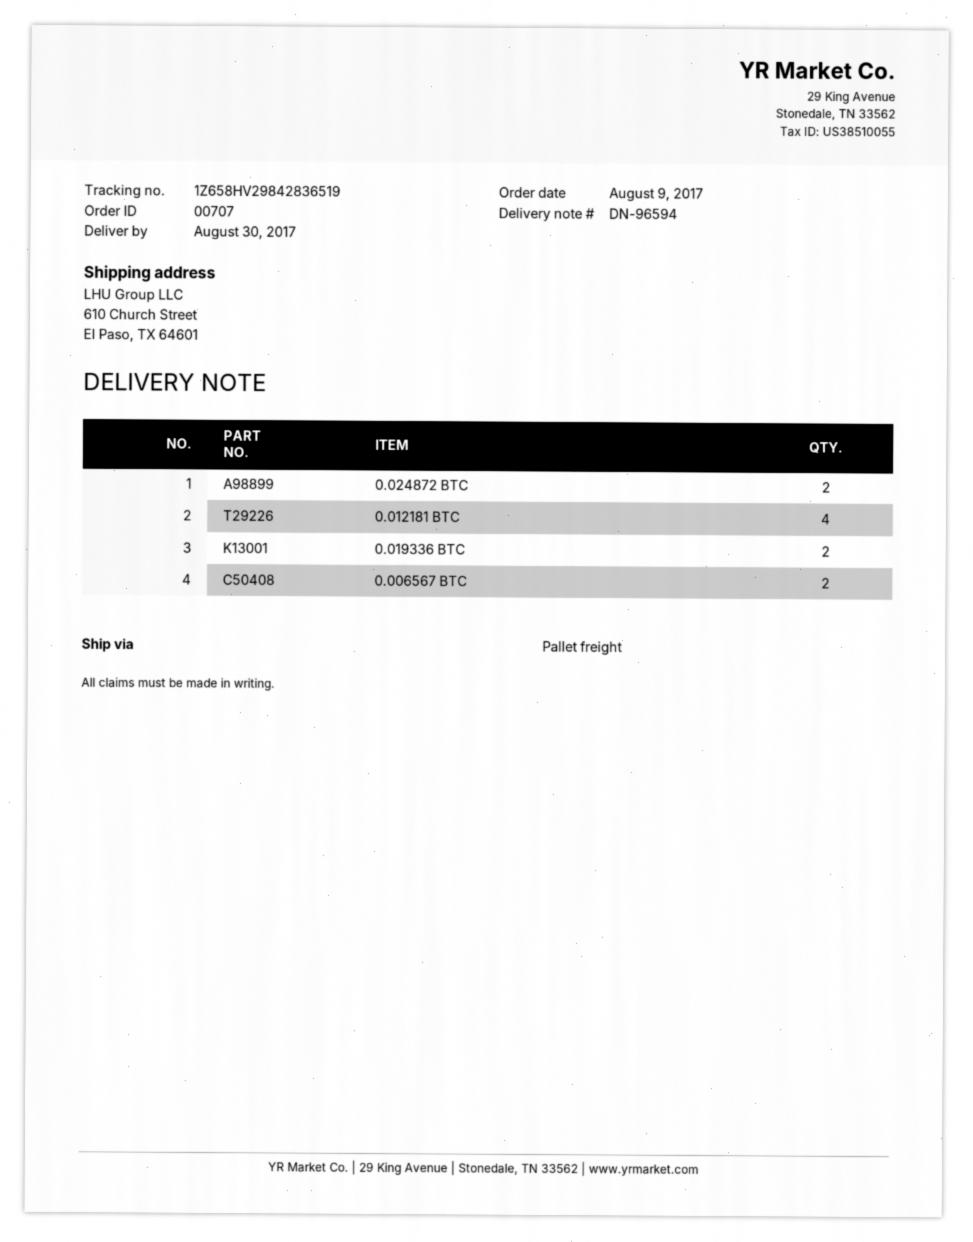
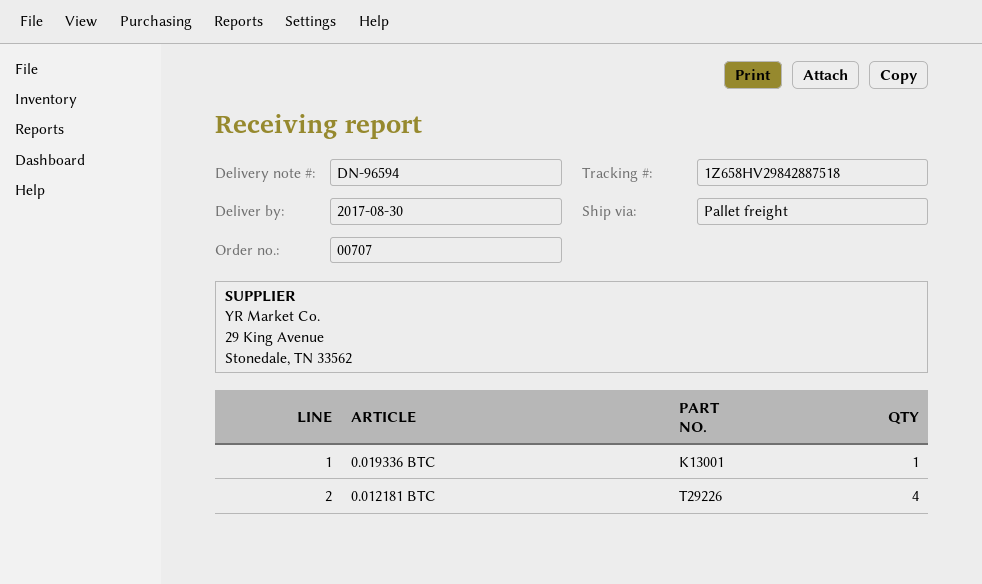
tracking number: 1Z658HV29842836519 -> 1Z658HV29842887518
0.024872 BTC: 2 -> none
0.019336 BTC: 2 -> 1
0.006567 BTC: 2 -> none

